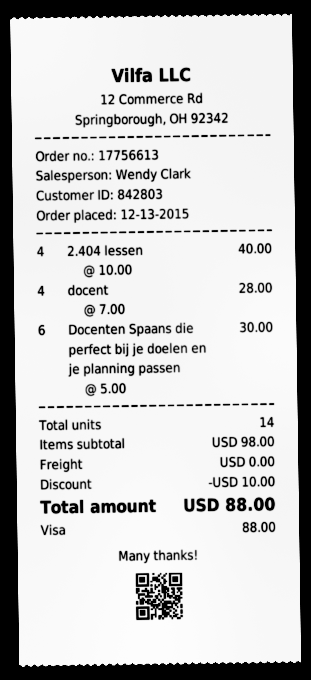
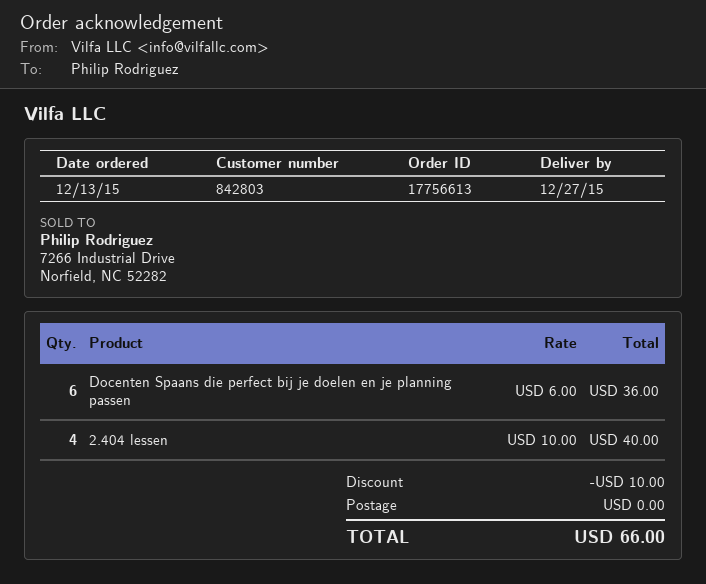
docent: 4 x 7.00 = 28.00 -> none
Docenten Spaans die perfect bij je doelen en je planning passen: 6 x 5.00 = 30.00 -> 6 x 6.00 = 36.00
total: 88.00 -> 66.00

